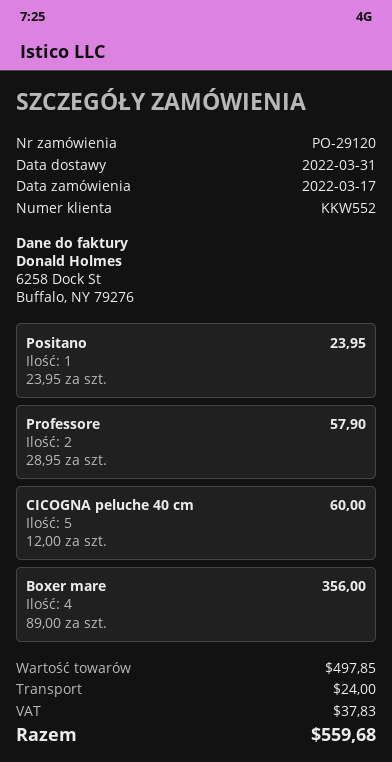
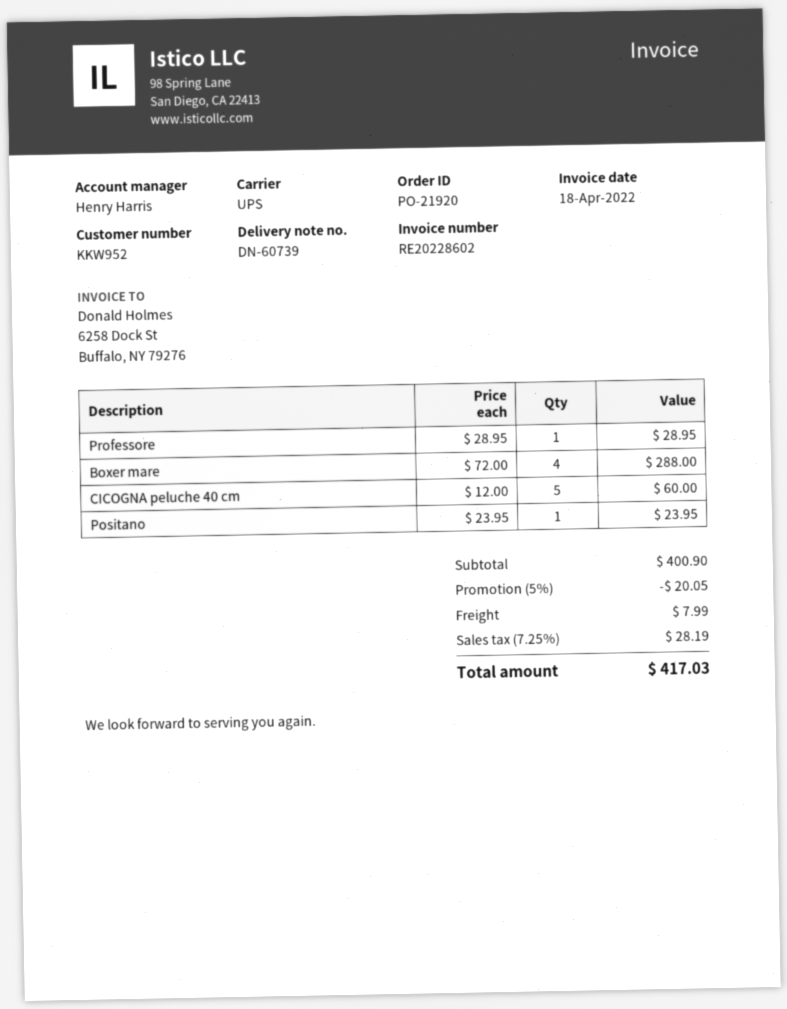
order number: PO-29120 -> PO-21920
customer number: KKW552 -> KKW952
Professore: 2 x 28.95 = 57.90 -> 1 x 28.95 = 28.95
Boxer mare: 4 x 89.00 = 356.00 -> 4 x 72.00 = 288.00
subtotal: 497.85 -> 400.90
discount: none -> 5% = 20.05
shipping: 24.00 -> 7.99
tax: 37.83 -> 28.19
total: 559.68 -> 417.03

